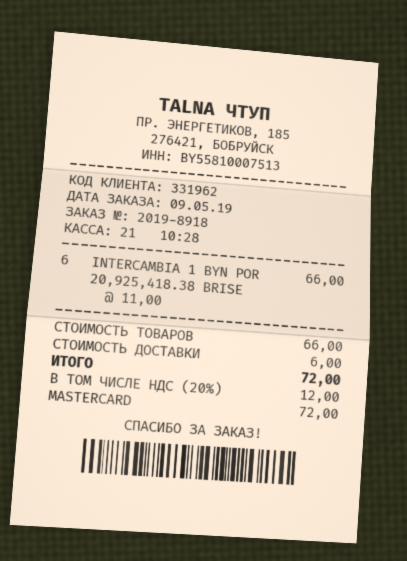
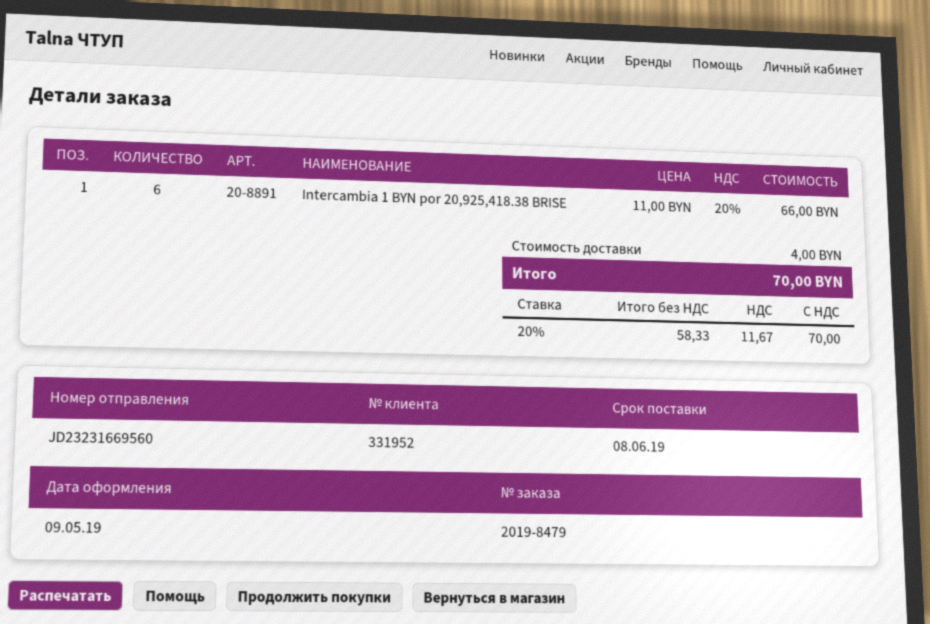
order number: 2019-8918 -> 2019-8479
customer number: 331962 -> 331952
shipping: 6.00 -> 4.00
tax: 20% = 12.00 -> 20% = 11.67
total: 72.00 -> 70.00

